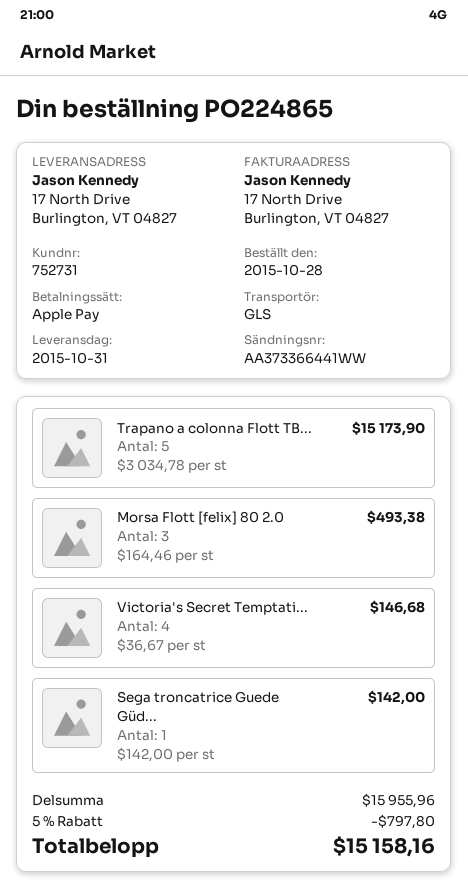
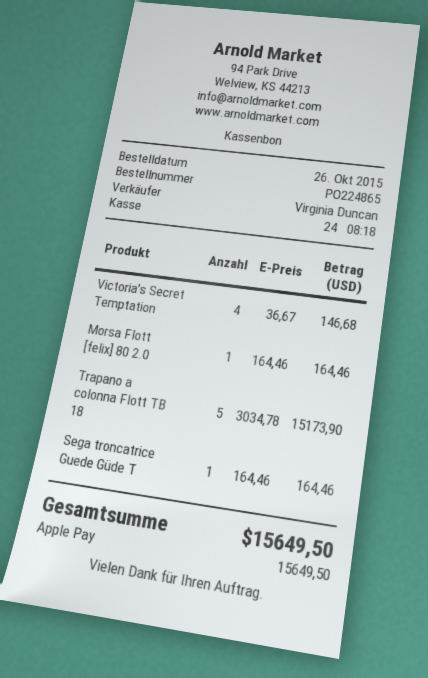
order date: 2015-10-28 -> 2015-10-26
Morsa Flott [felix] 80 2.0: 3 x 164.46 = 493.38 -> 1 x 164.46 = 164.46
Sega troncatrice Guede Güd...: 1 x 142.00 = 142.00 -> 1 x 164.46 = 164.46
discount: 5% = 797.80 -> none
total: 15158.16 -> 15649.50

